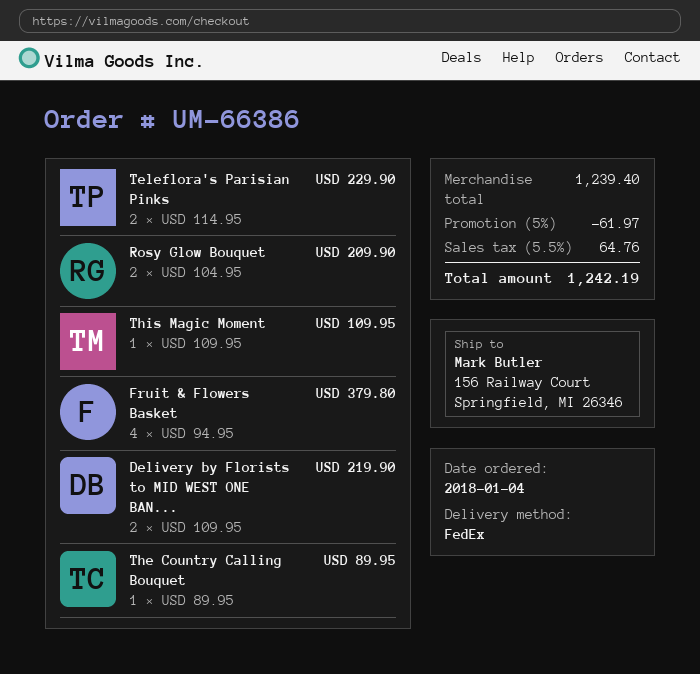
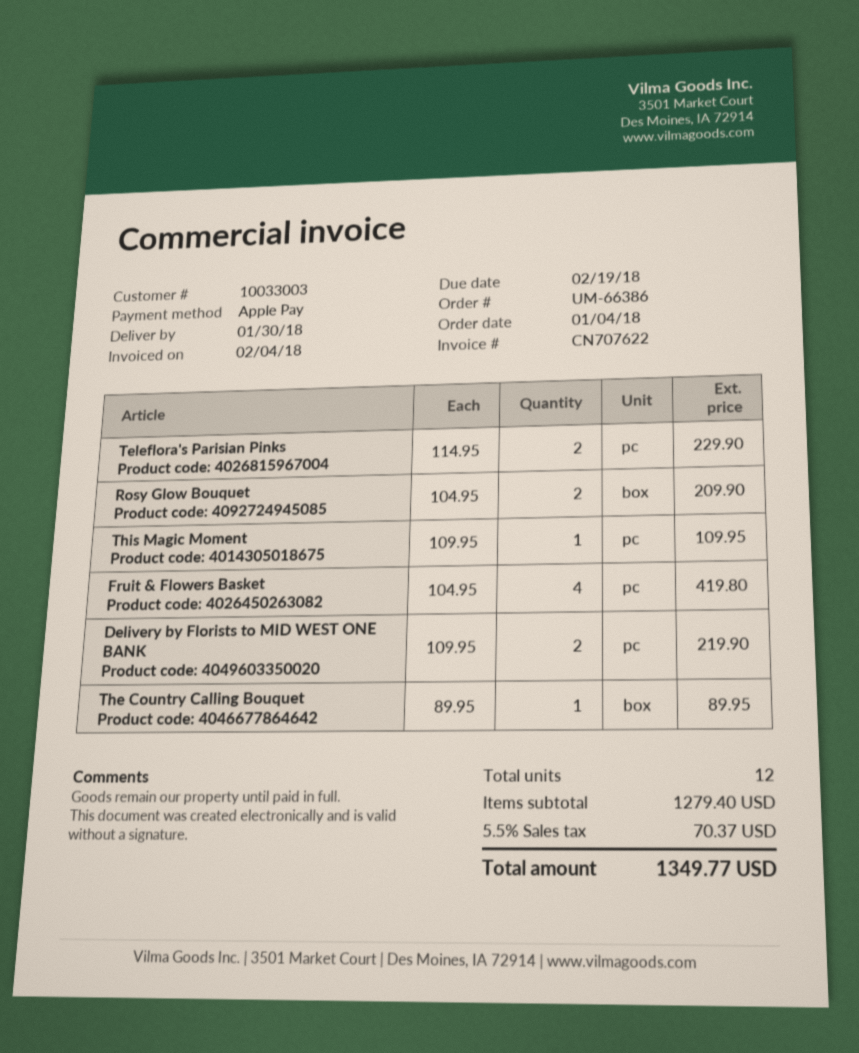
Fruit & Flowers Basket: 4 x 94.95 = 379.80 -> 4 x 104.95 = 419.80
subtotal: 1239.40 -> 1279.40
discount: 5% = 61.97 -> none
tax: 5.5% = 64.76 -> 5.5% = 70.37
total: 1242.19 -> 1349.77

